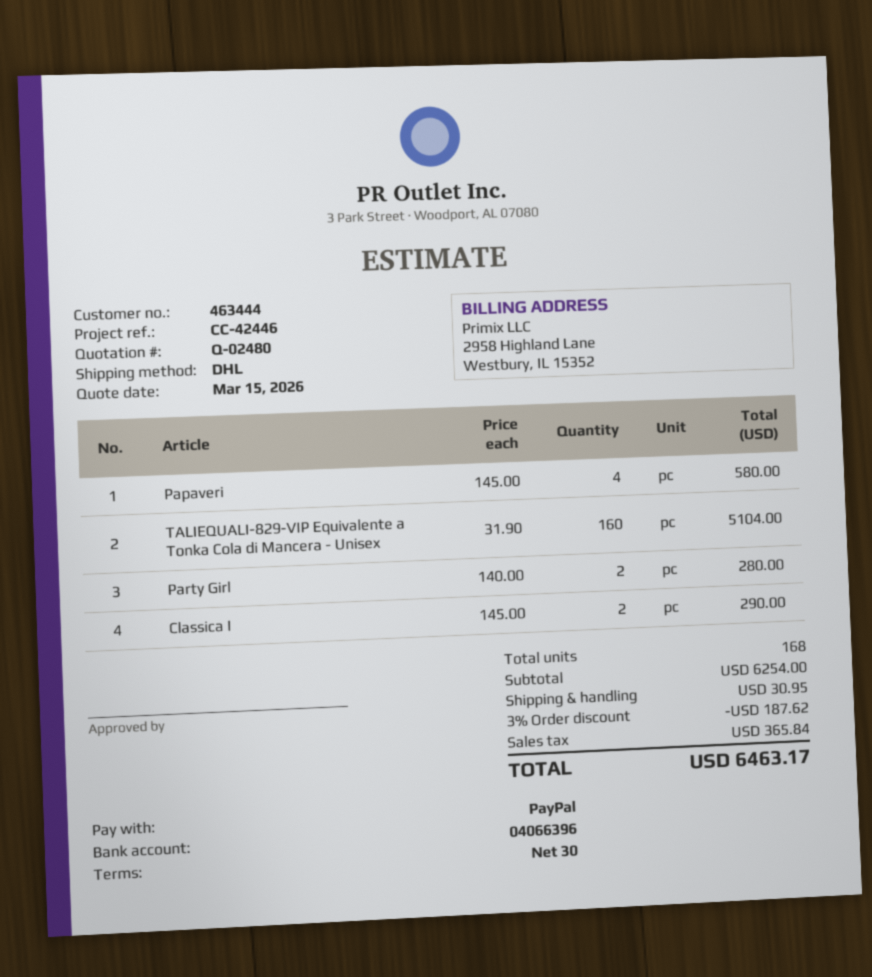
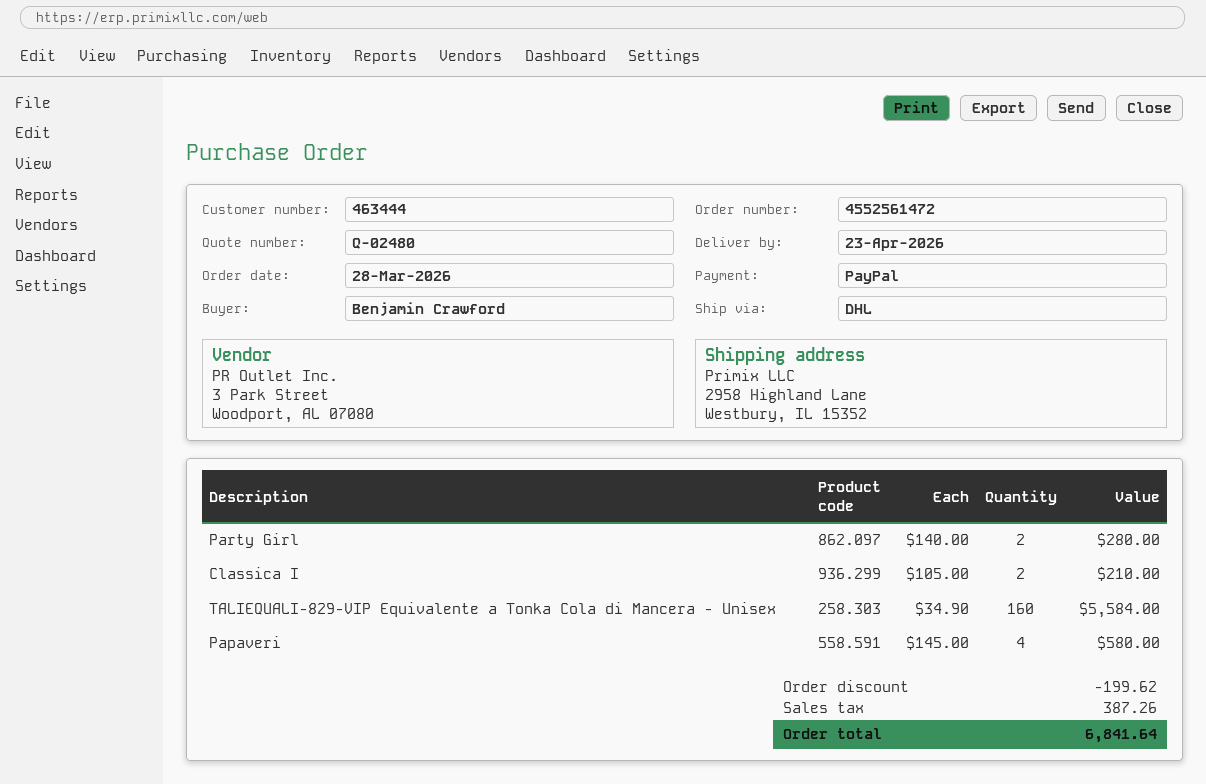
TALIEQUALI-829-VIP Equivalente a Tonka Cola di Mancera - Unisex: 160 x 31.90 = 5104.00 -> 160 x 34.90 = 5584.00
Classica I: 2 x 145.00 = 290.00 -> 2 x 105.00 = 210.00
discount: 187.62 -> 199.62
shipping: 30.95 -> none
tax: 365.84 -> 387.26
total: 6463.17 -> 6841.64

